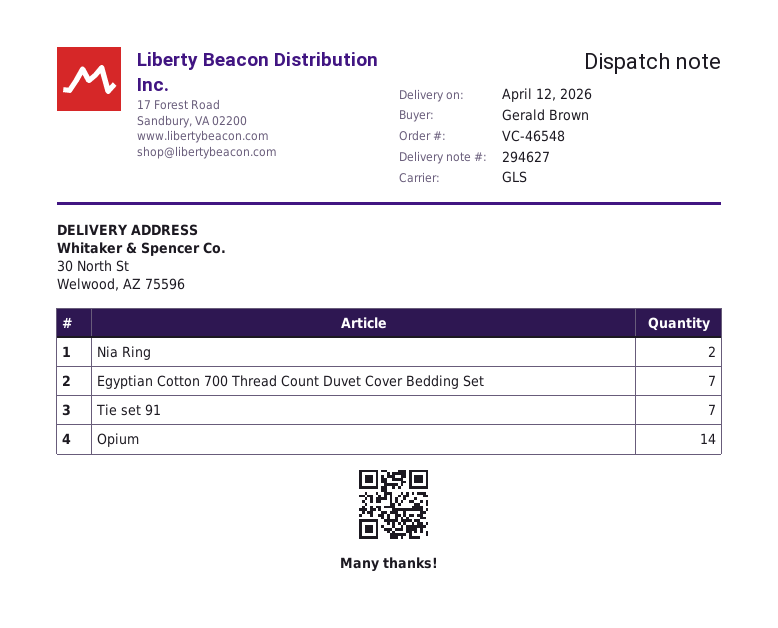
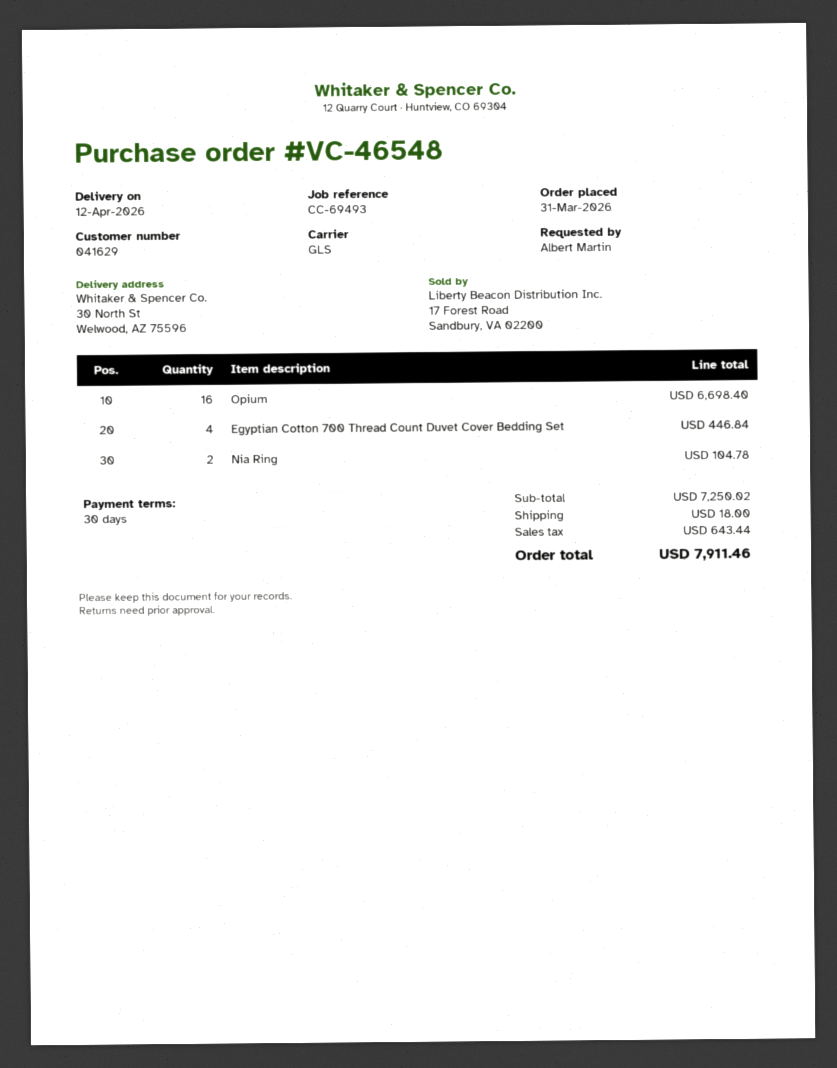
ordered by: Gerald Brown -> Albert Martin
Egyptian Cotton 700 Thread Count Duvet Cover Bedding Set: 7 -> 4
Tie set 91: 7 -> none
Opium: 14 -> 16

